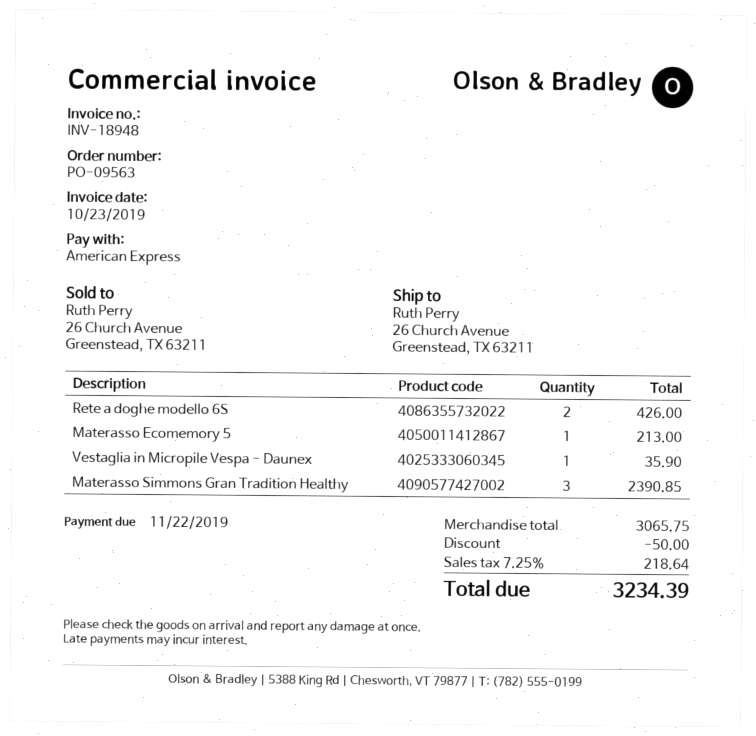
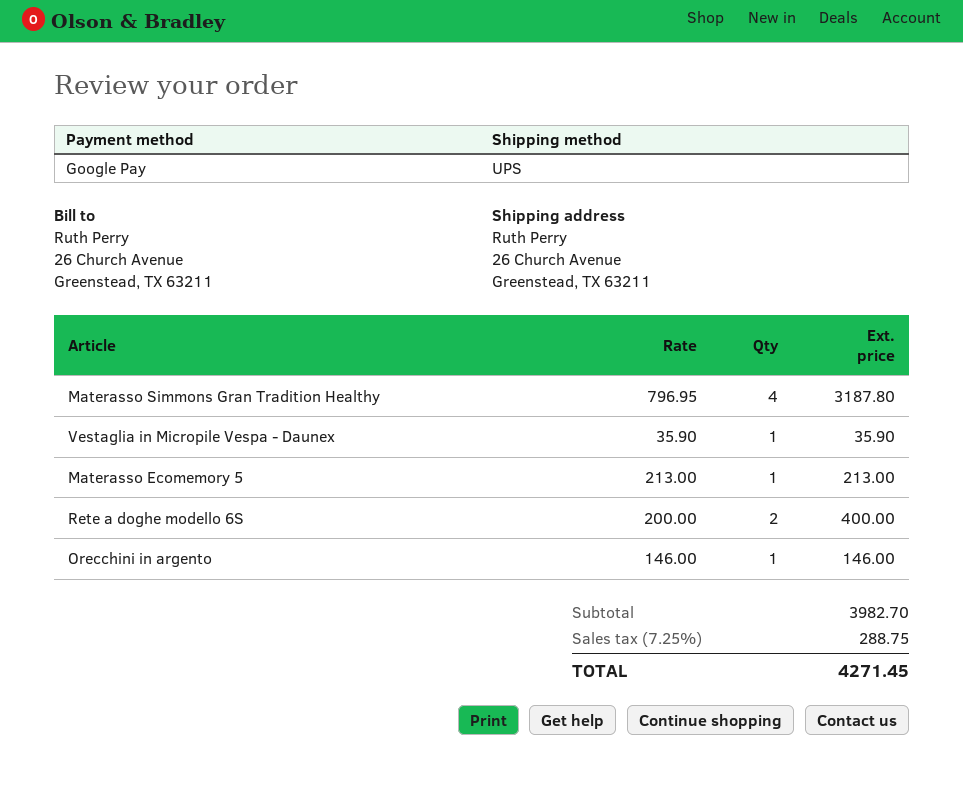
payment method: American Express -> Google Pay
Rete a doghe modello 6S: 2 for 426.00 -> 2 for 400.00
Materasso Simmons Gran Tradition Healthy: 3 for 2390.85 -> 4 for 3187.80
Orecchini in argento: none -> 1 for 146.00
subtotal: 3065.75 -> 3982.70
discount: 50.00 -> none
tax: 7.25% = 218.64 -> 7.25% = 288.75
total: 3234.39 -> 4271.45

